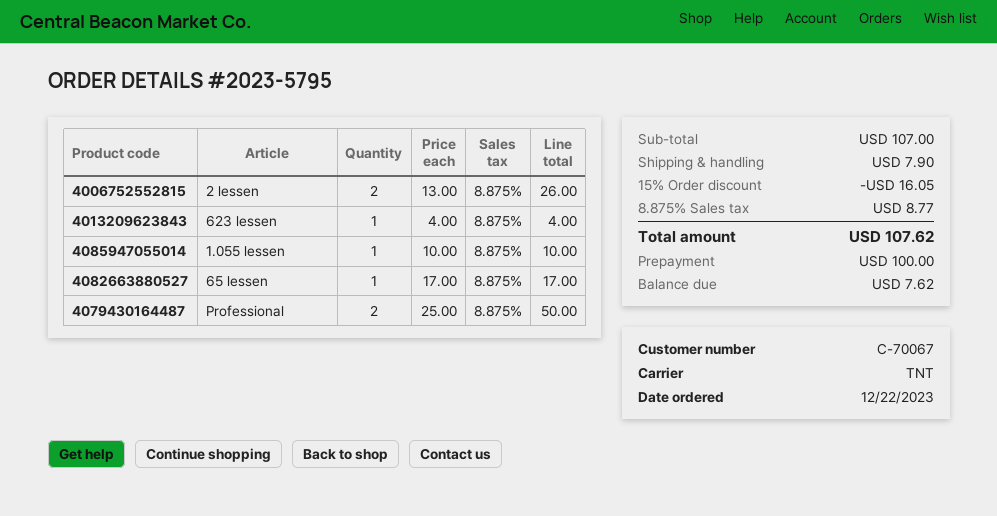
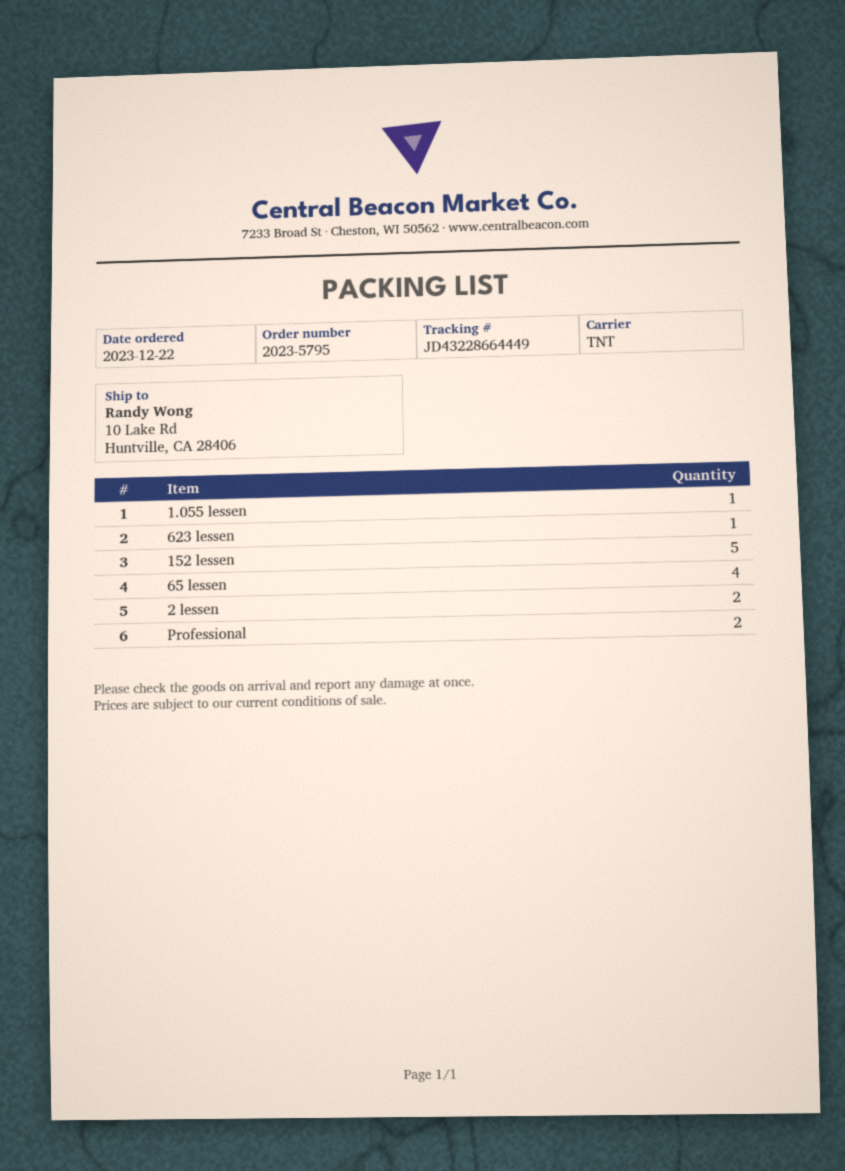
65 lessen: 1 -> 4
152 lessen: none -> 5

